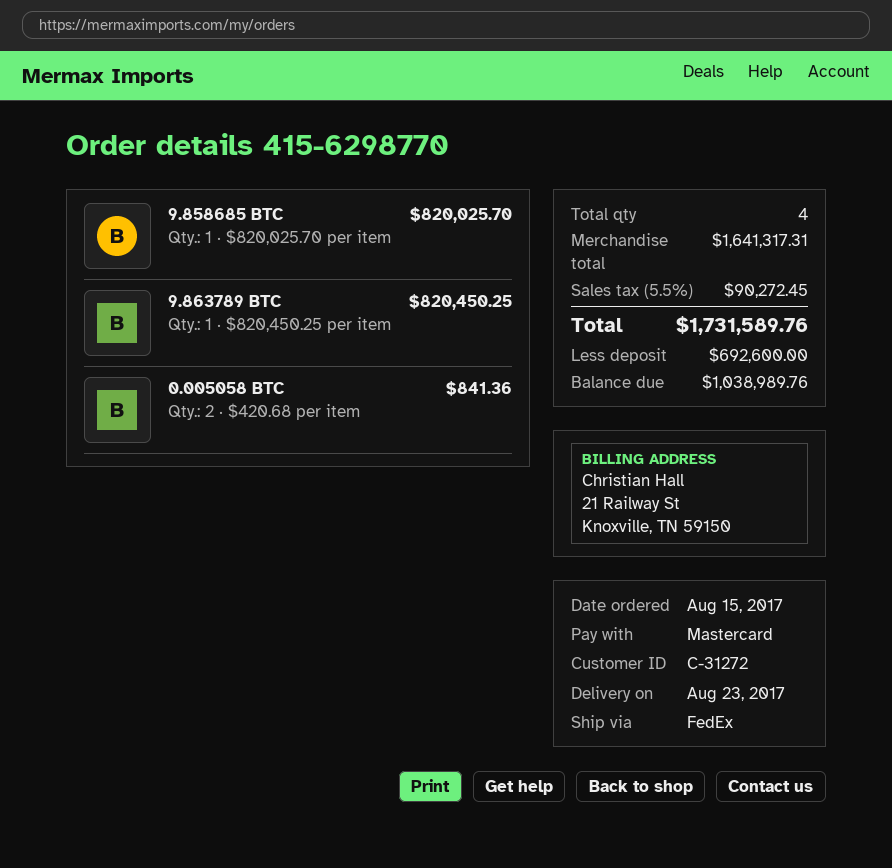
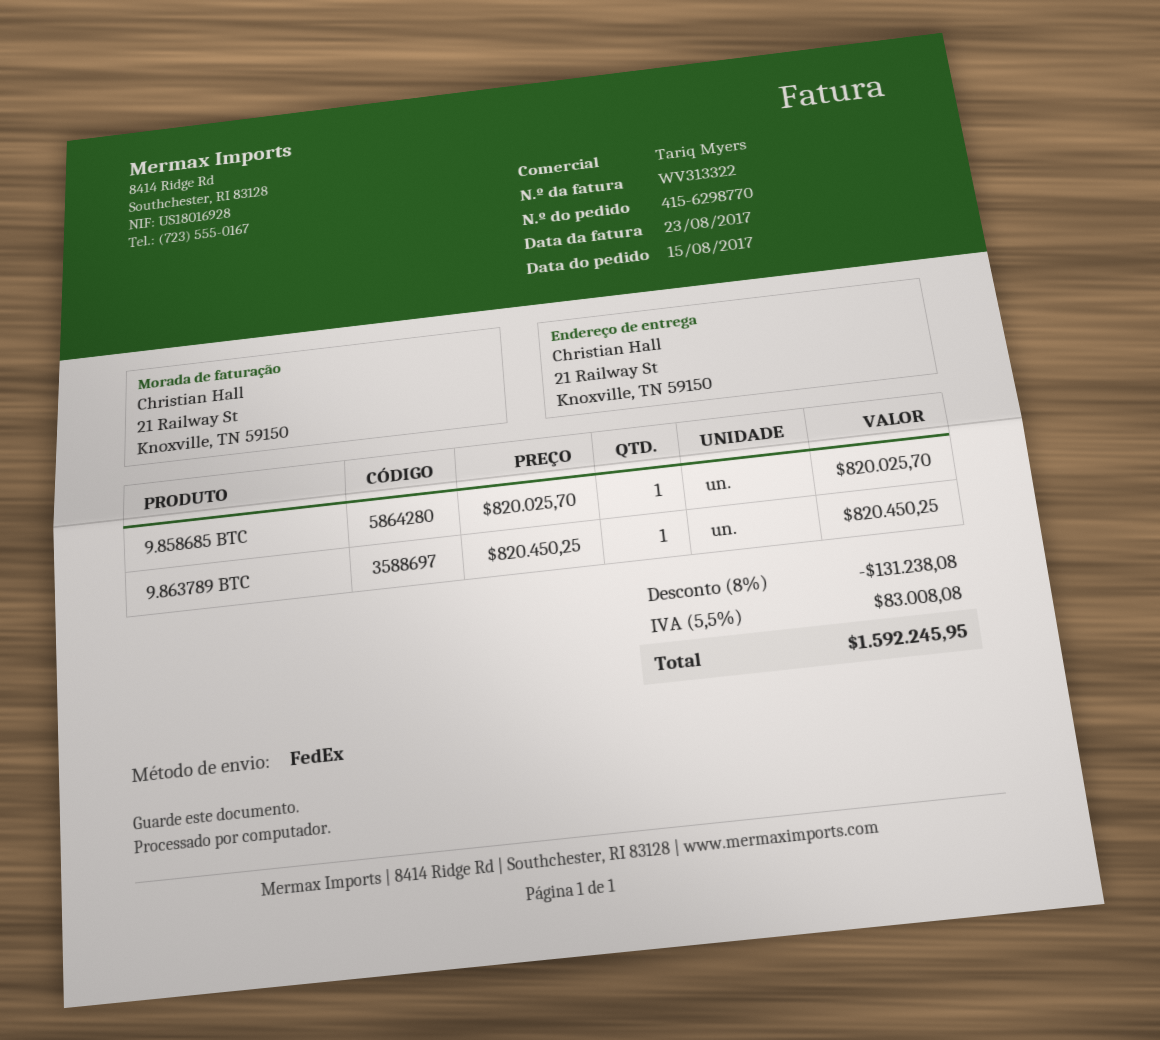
0.005058 BTC: 2 x 420.68 = 841.36 -> none
discount: none -> 8% = 131238.08
tax: 5.5% = 90272.45 -> 5.5% = 83008.08
total: 1731589.76 -> 1592245.95

